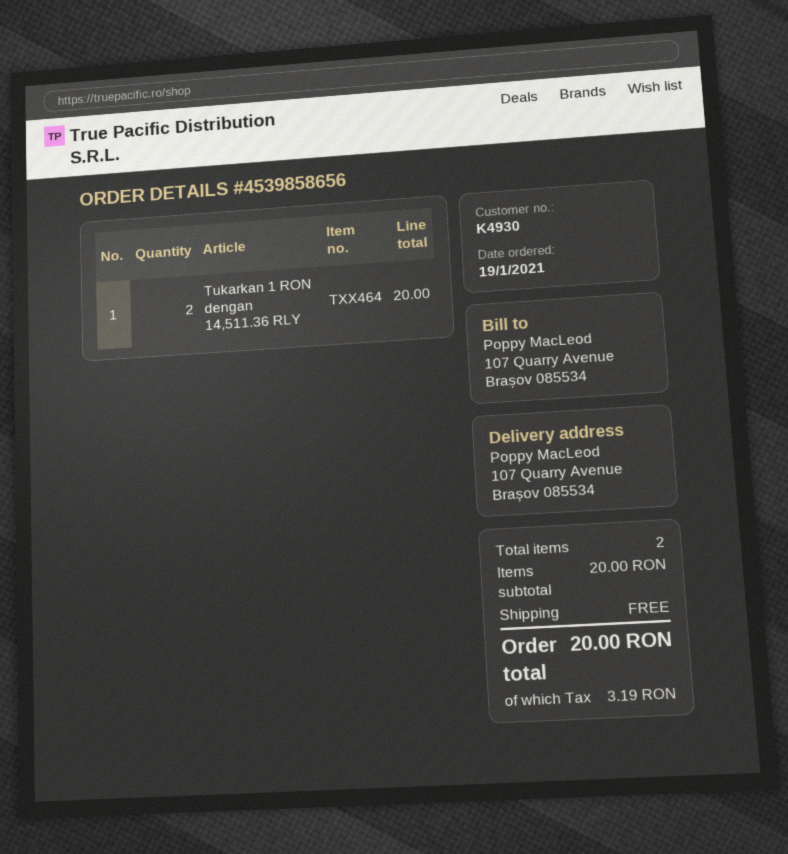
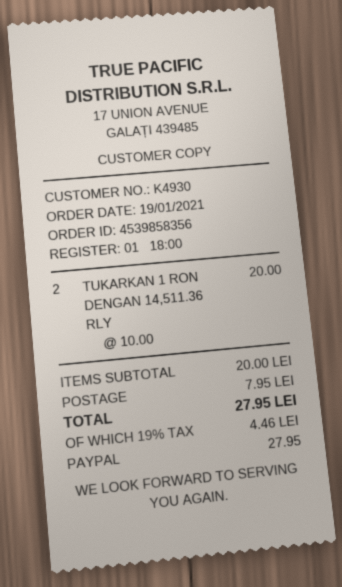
order number: 4539858656 -> 4539858356
shipping: 0.00 -> 7.95
tax: 3.19 -> 4.46
total: 20.00 -> 27.95

